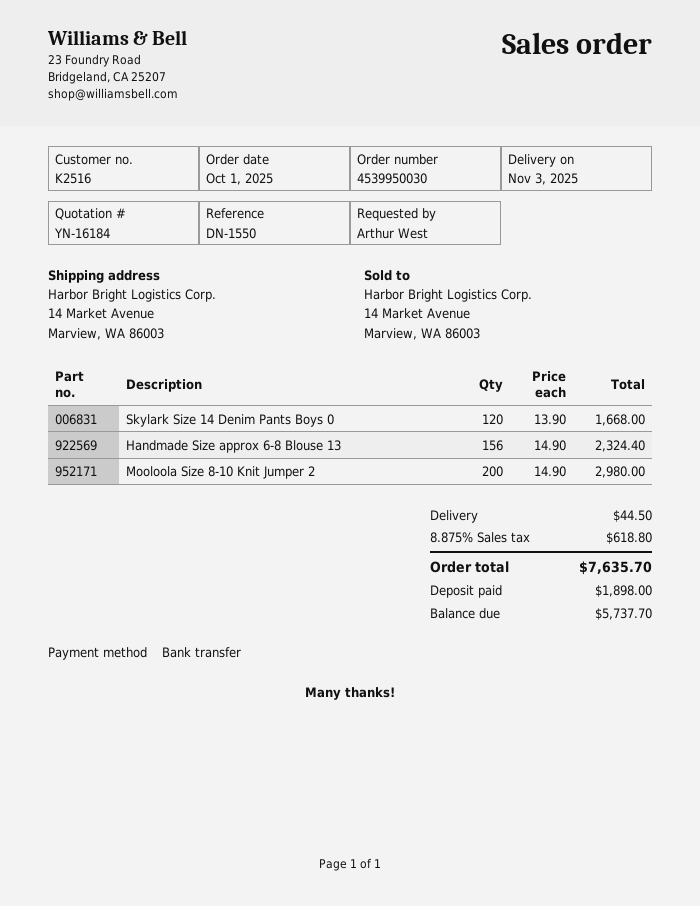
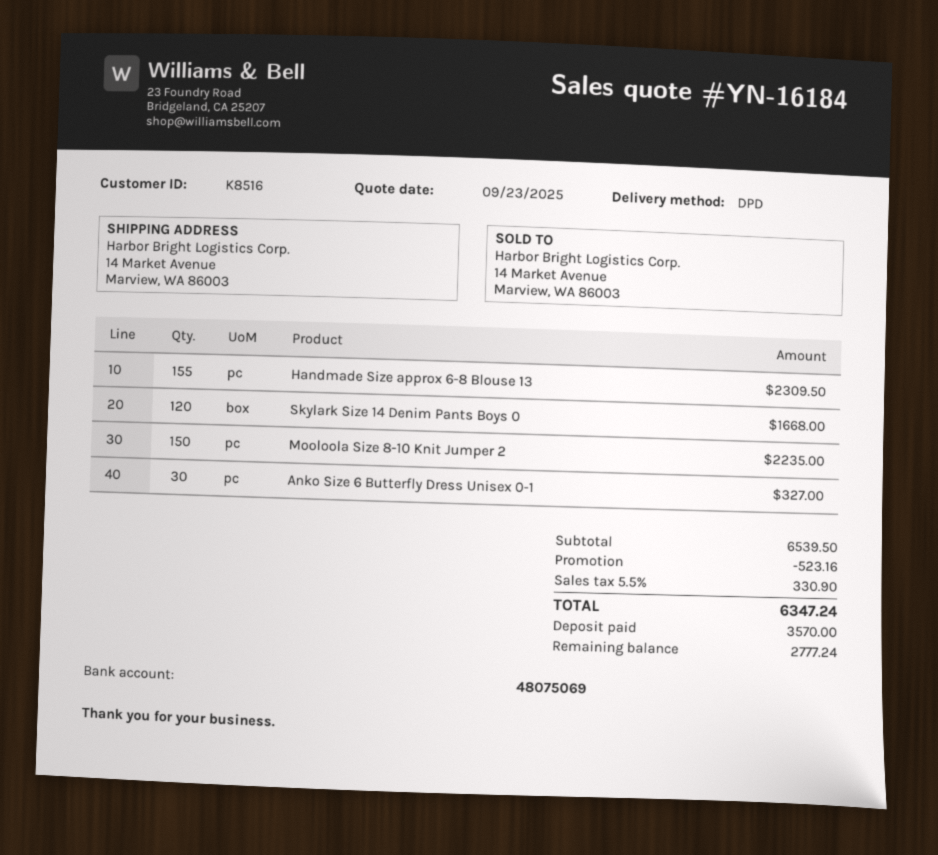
customer number: K2516 -> K8516
Handmade Size approx 6-8 Blouse 13: 156 for 2324.40 -> 155 for 2309.50
Mooloola Size 8-10 Knit Jumper 2: 200 for 2980.00 -> 150 for 2235.00
Anko Size 6 Butterfly Dress Unisex 0-1: none -> 30 for 327.00
discount: none -> 523.16
shipping: 44.50 -> none
tax: 8.875% = 618.80 -> 5.5% = 330.90
total: 7635.70 -> 6347.24
deposit: 1898.00 -> 3570.00
balance: 5737.70 -> 2777.24

